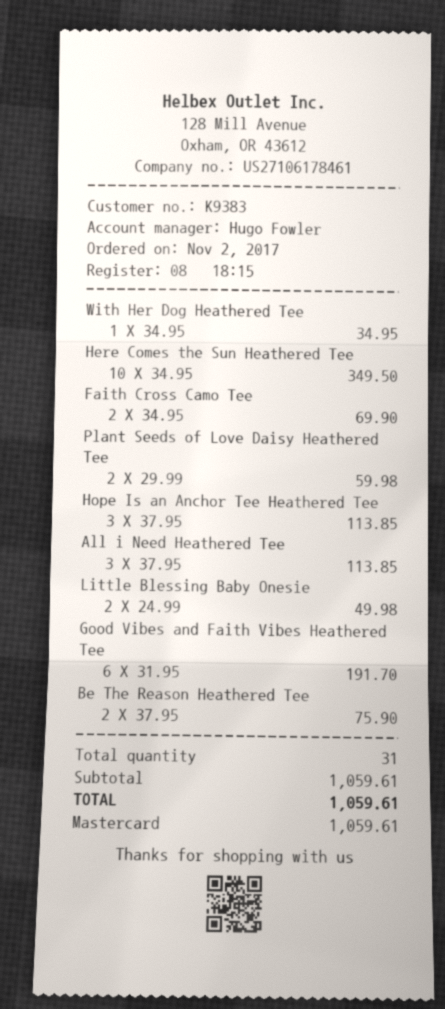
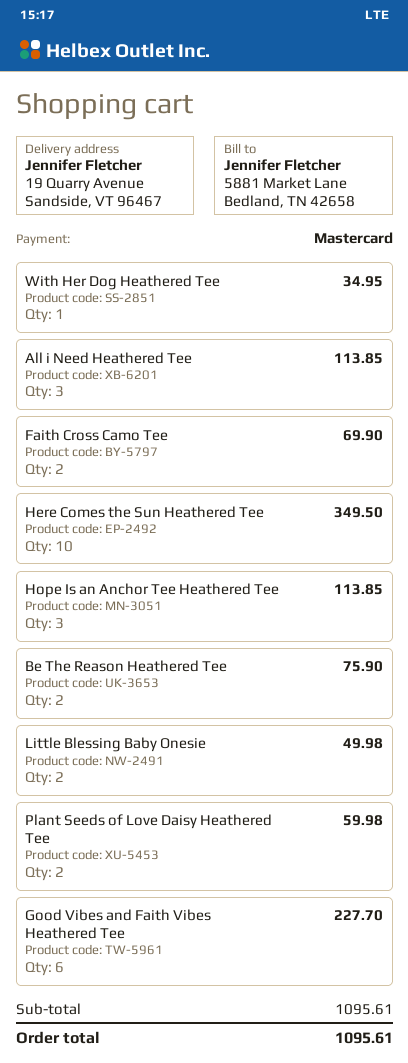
Good Vibes and Faith Vibes Heathered Tee: 6 for 191.70 -> 6 for 227.70
subtotal: 1059.61 -> 1095.61
total: 1059.61 -> 1095.61

